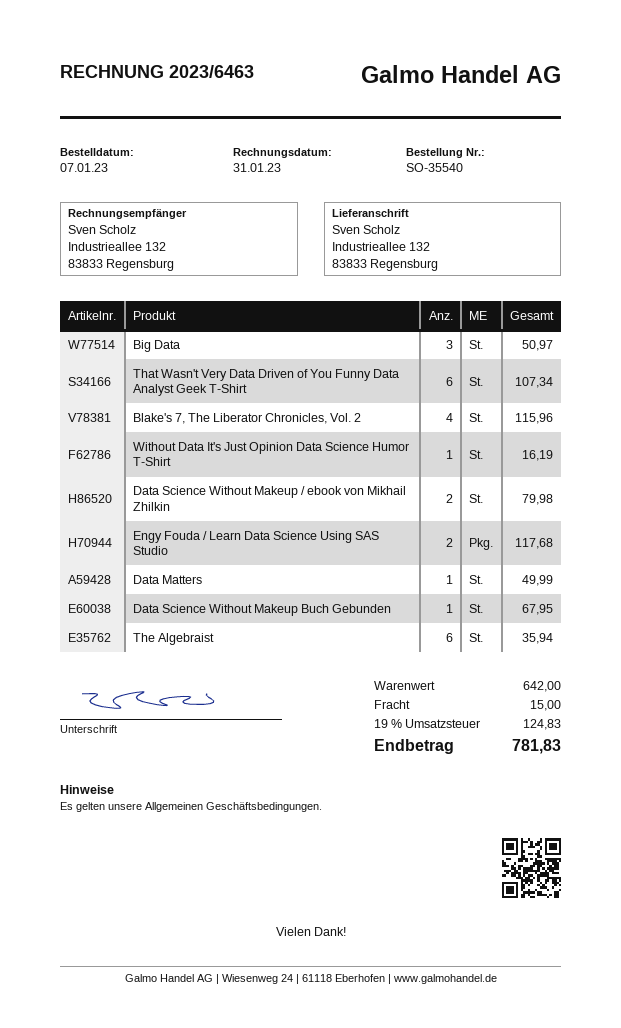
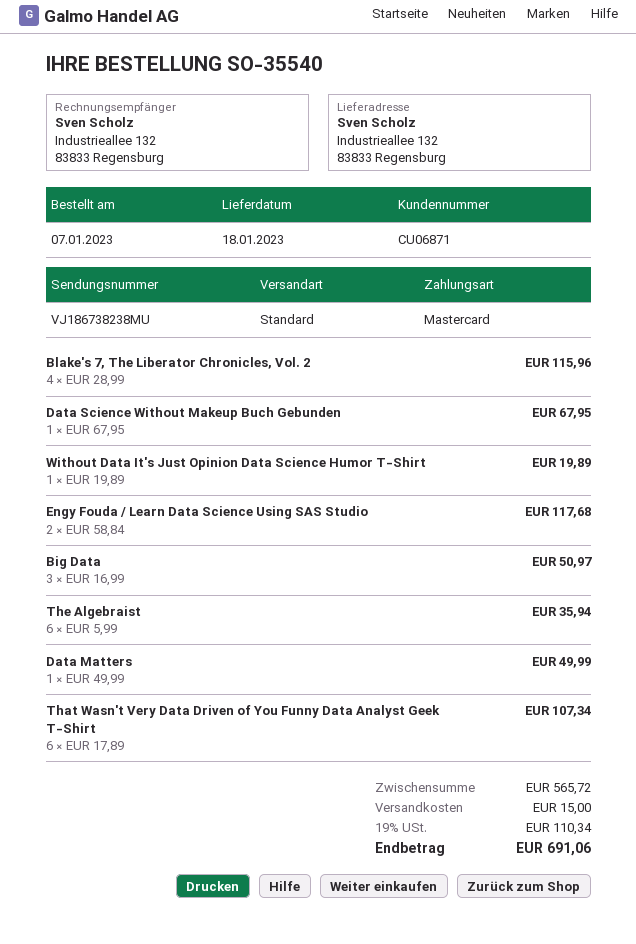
Without Data It's Just Opinion Data Science Humor T-Shirt: 1 for 16.19 -> 1 for 19.89
Data Science Without Makeup / ebook von Mikhail Zhilkin: 2 for 79.98 -> none
subtotal: 642.00 -> 565.72
tax: 19% = 124.83 -> 19% = 110.34
total: 781.83 -> 691.06

